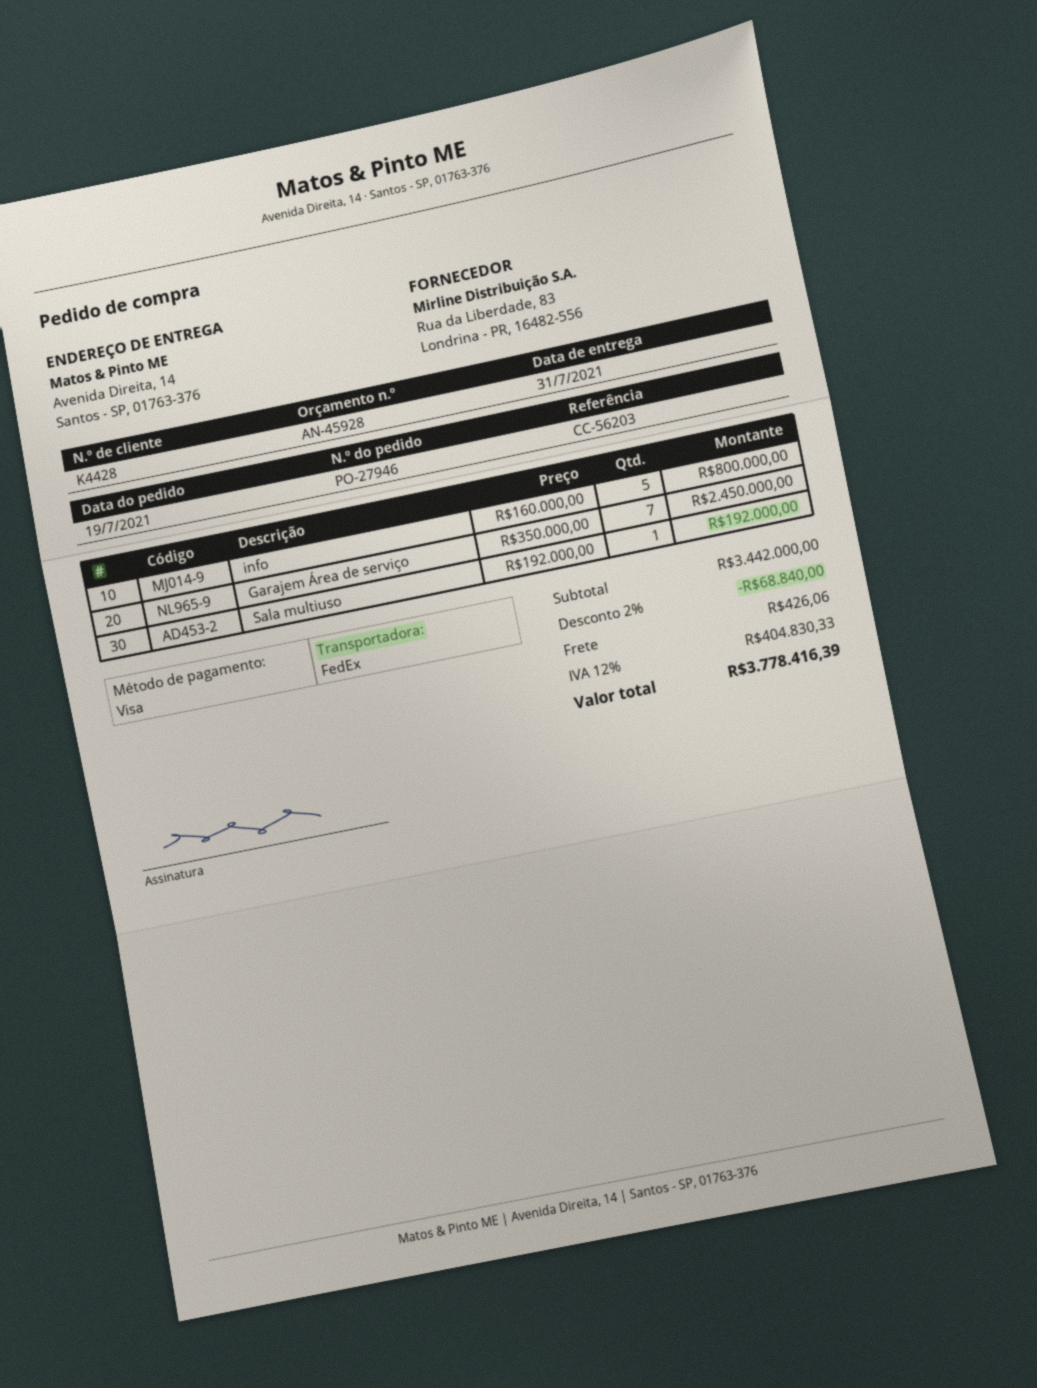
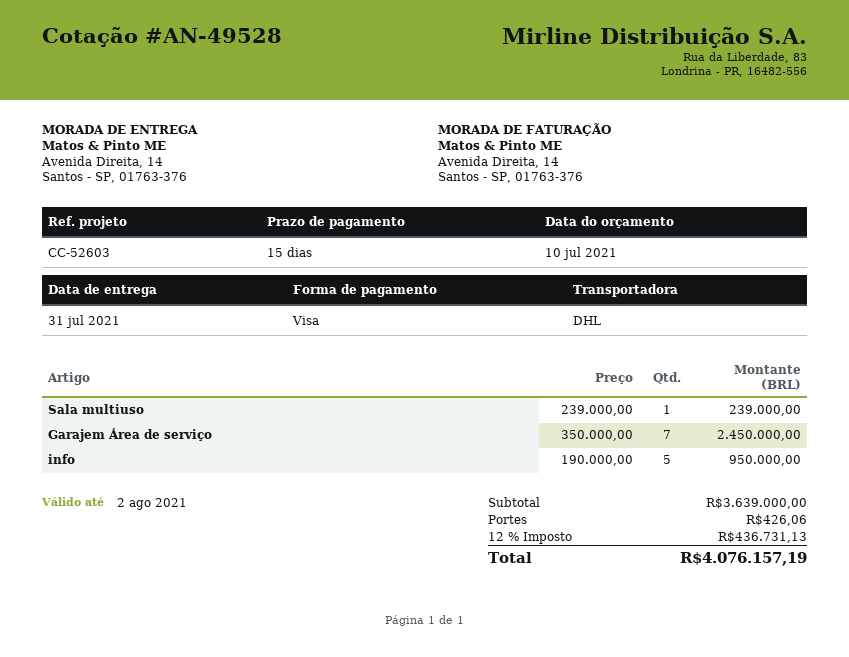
quote number: AN-45928 -> AN-49528
reference: CC-56203 -> CC-52603
shipping method: FedEx -> DHL
info: 5 x 160000.00 = 800000.00 -> 5 x 190000.00 = 950000.00
Sala multiuso: 1 x 192000.00 = 192000.00 -> 1 x 239000.00 = 239000.00
subtotal: 3442000.00 -> 3639000.00
discount: 2% = 68840.00 -> none
tax: 12% = 404830.33 -> 12% = 436731.13
total: 3778416.39 -> 4076157.19

